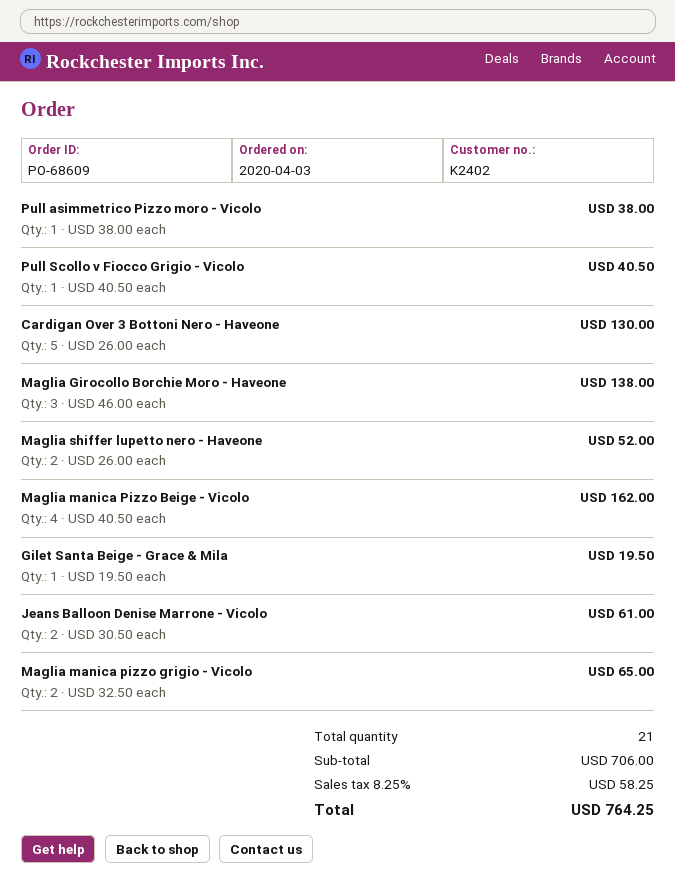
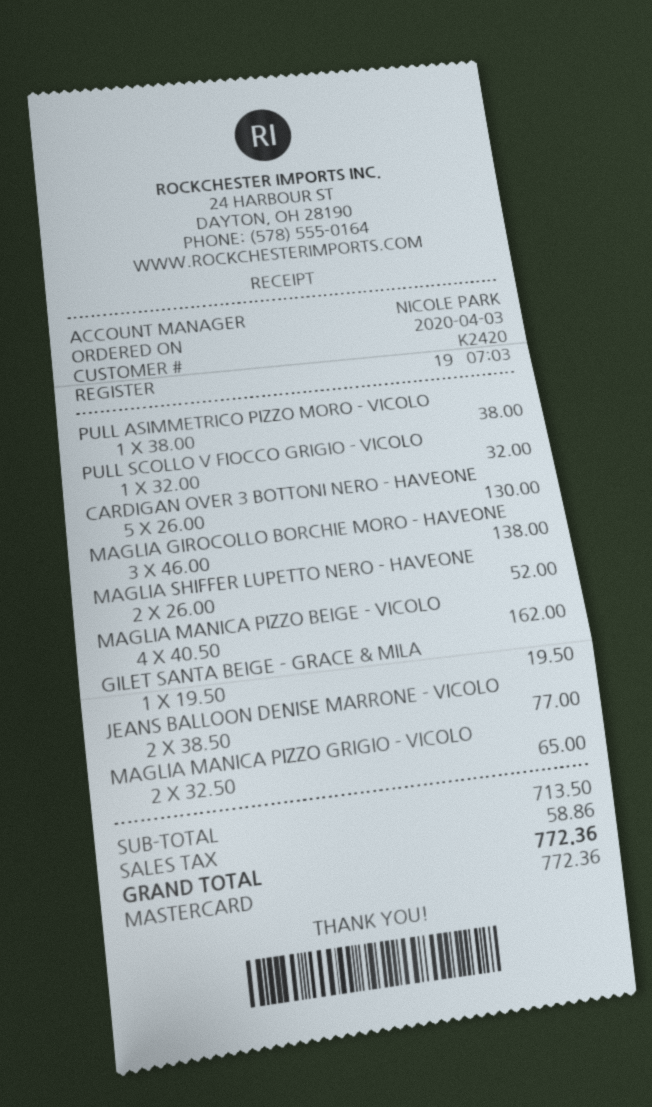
customer number: K2402 -> K2420
Pull Scollo v Fiocco Grigio - Vicolo: 1 x 40.50 = 40.50 -> 1 x 32.00 = 32.00
Jeans Balloon Denise Marrone - Vicolo: 2 x 30.50 = 61.00 -> 2 x 38.50 = 77.00
subtotal: 706.00 -> 713.50
tax: 58.25 -> 58.86
total: 764.25 -> 772.36

